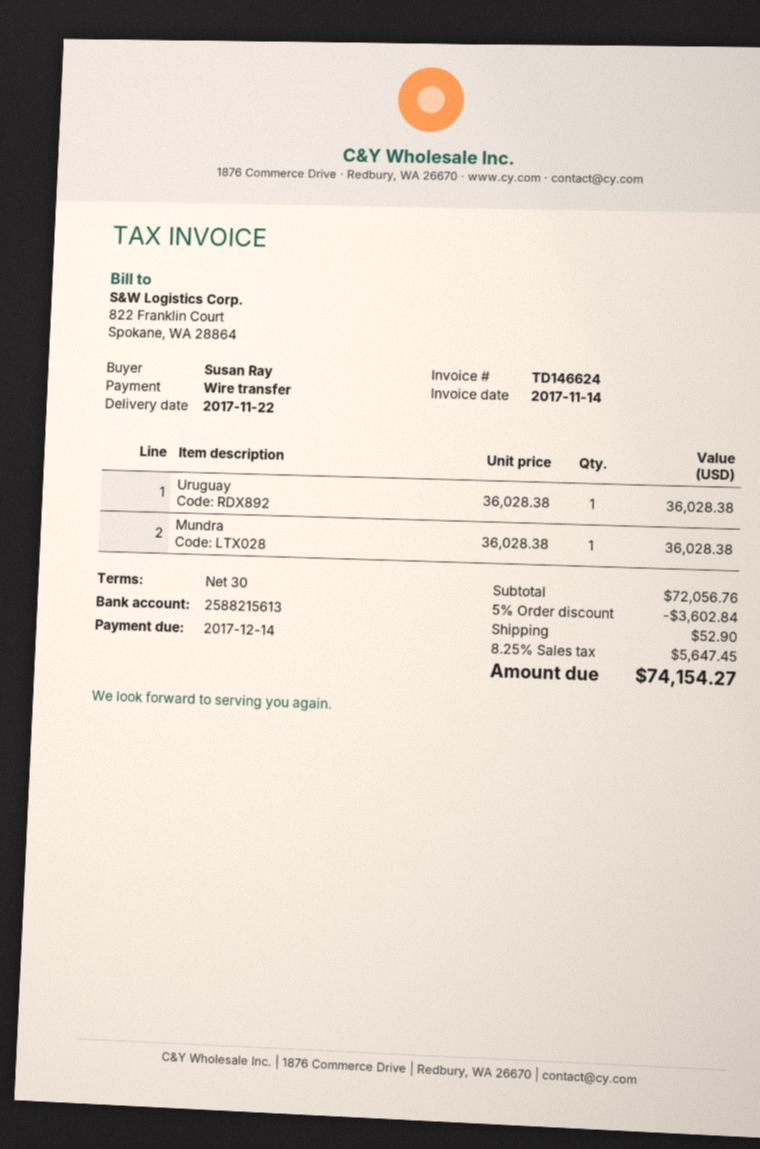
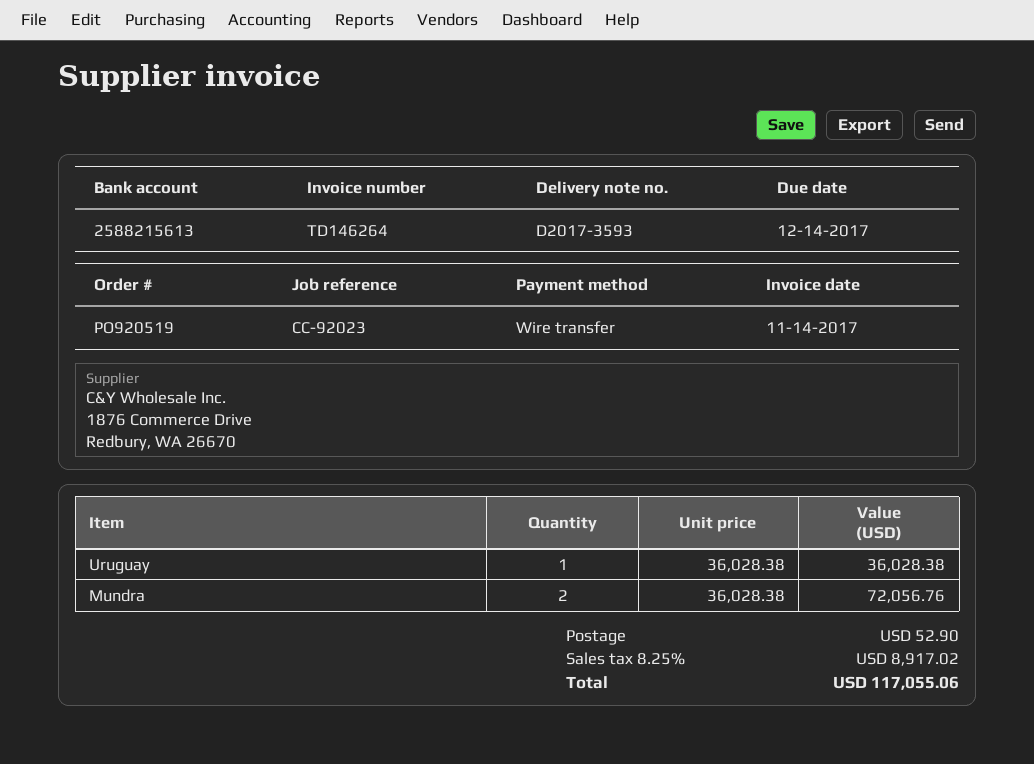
invoice number: TD146624 -> TD146264
Mundra: 1 x 36028.38 = 36028.38 -> 2 x 36028.38 = 72056.76
discount: 5% = 3602.84 -> none
tax: 8.25% = 5647.45 -> 8.25% = 8917.02
total: 74154.27 -> 117055.06

